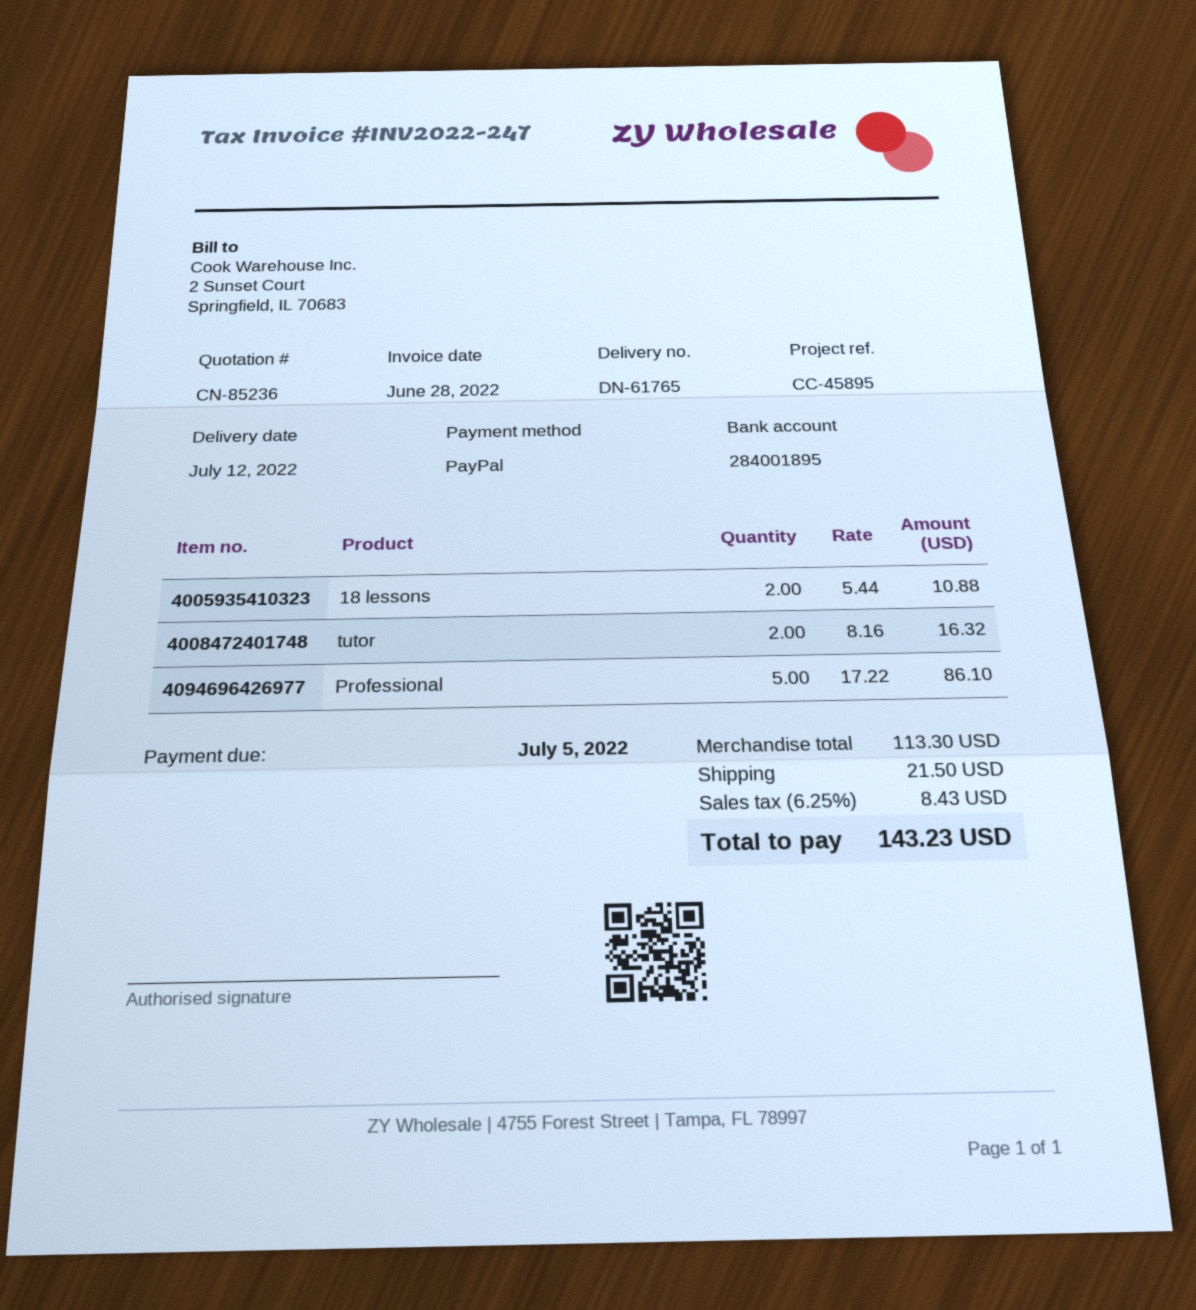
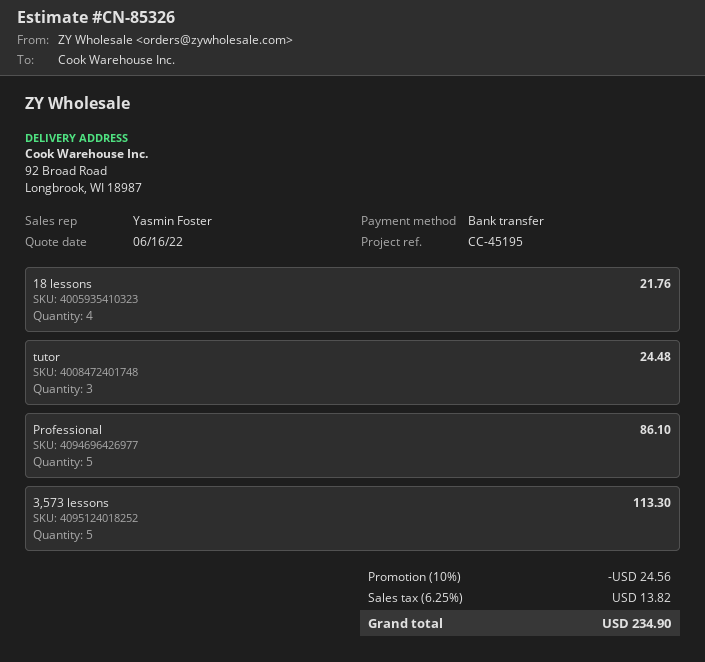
quote number: CN-85236 -> CN-85326
reference: CC-45895 -> CC-45195
payment method: PayPal -> bank transfer
18 lessons: 2 for 10.88 -> 4 for 21.76
tutor: 2 for 16.32 -> 3 for 24.48
3,573 lessons: none -> 5 for 113.30
discount: none -> 10% = 24.56
shipping: 21.50 -> none
tax: 6.25% = 8.43 -> 6.25% = 13.82
total: 143.23 -> 234.90

